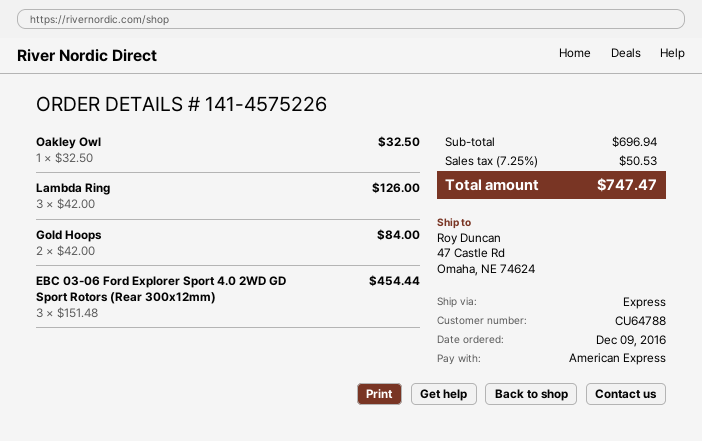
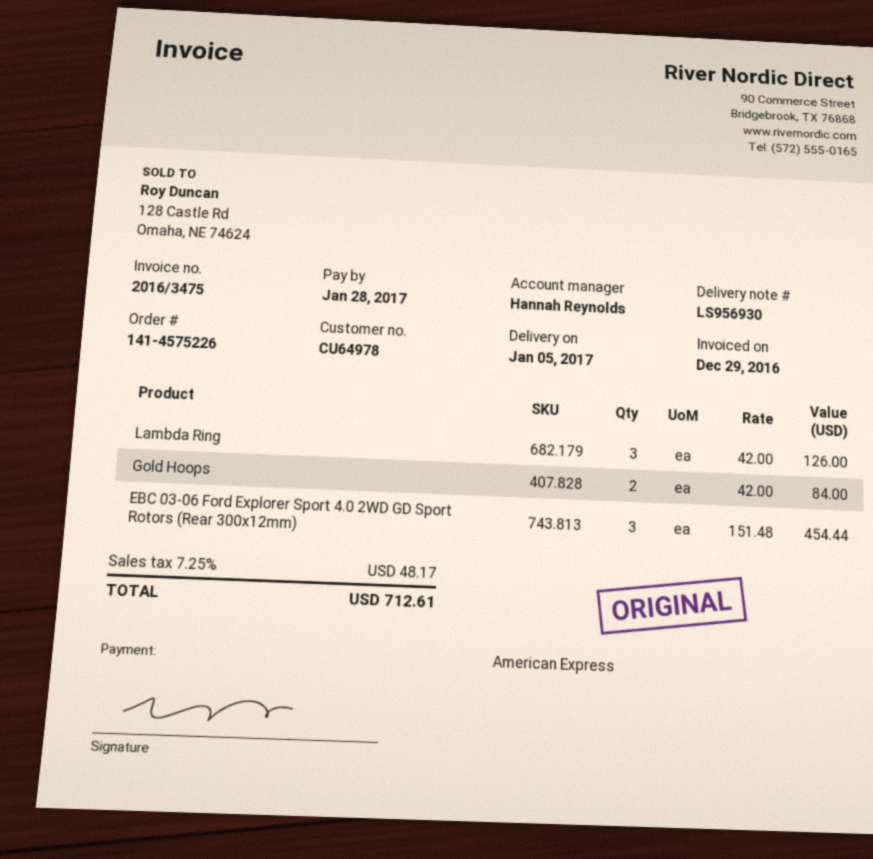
customer number: CU64788 -> CU64978
Oakley Owl: 1 x 32.50 = 32.50 -> none
tax: 7.25% = 50.53 -> 7.25% = 48.17
total: 747.47 -> 712.61

